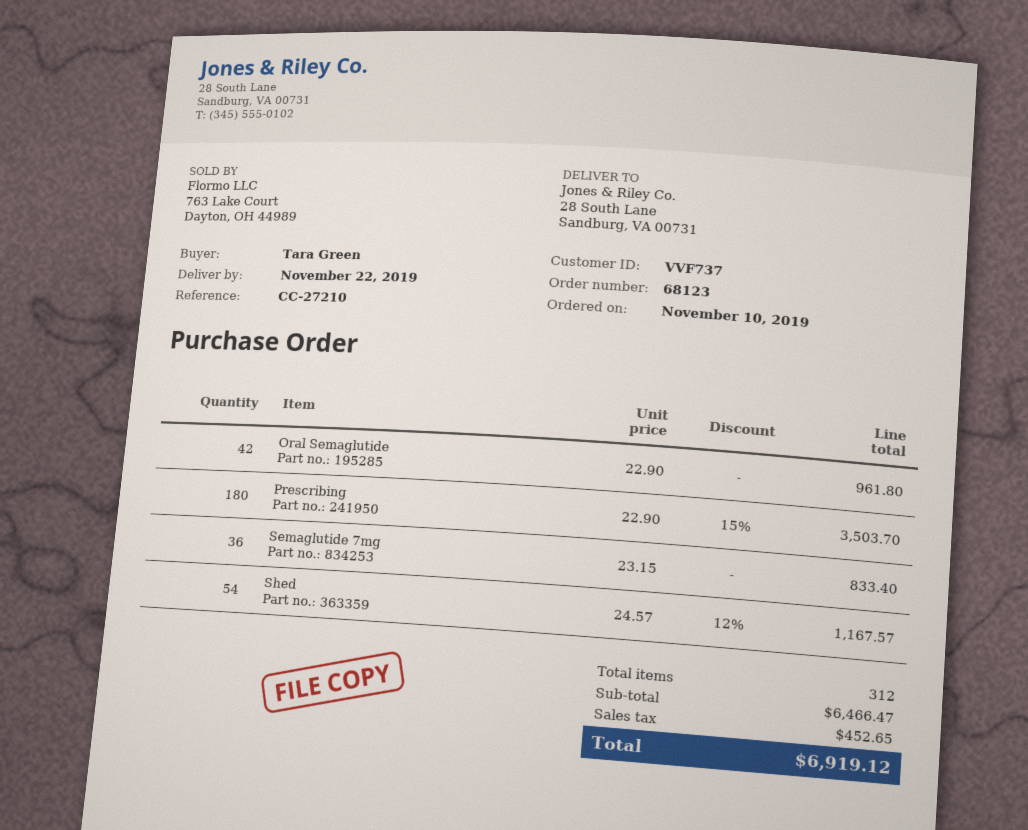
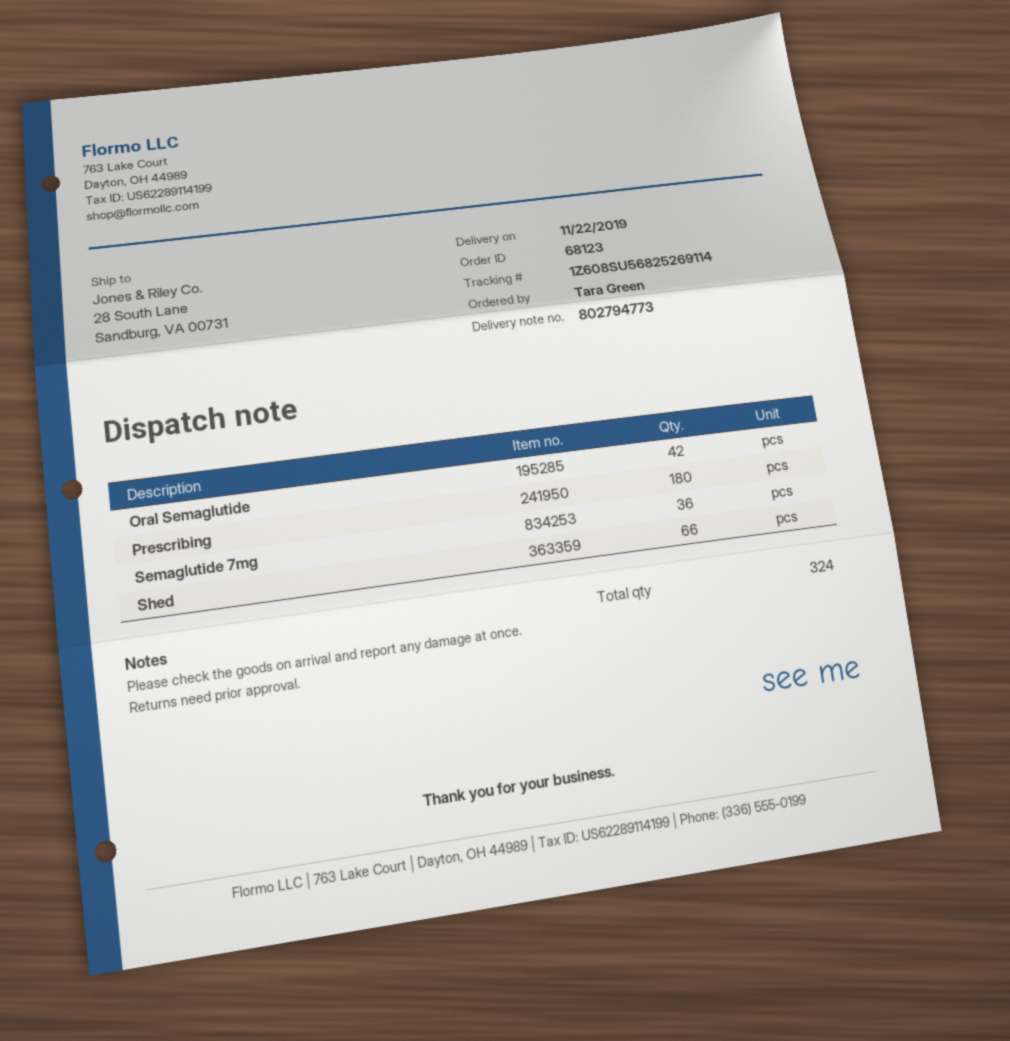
Shed: 54 -> 66
total quantity: 312 -> 324

